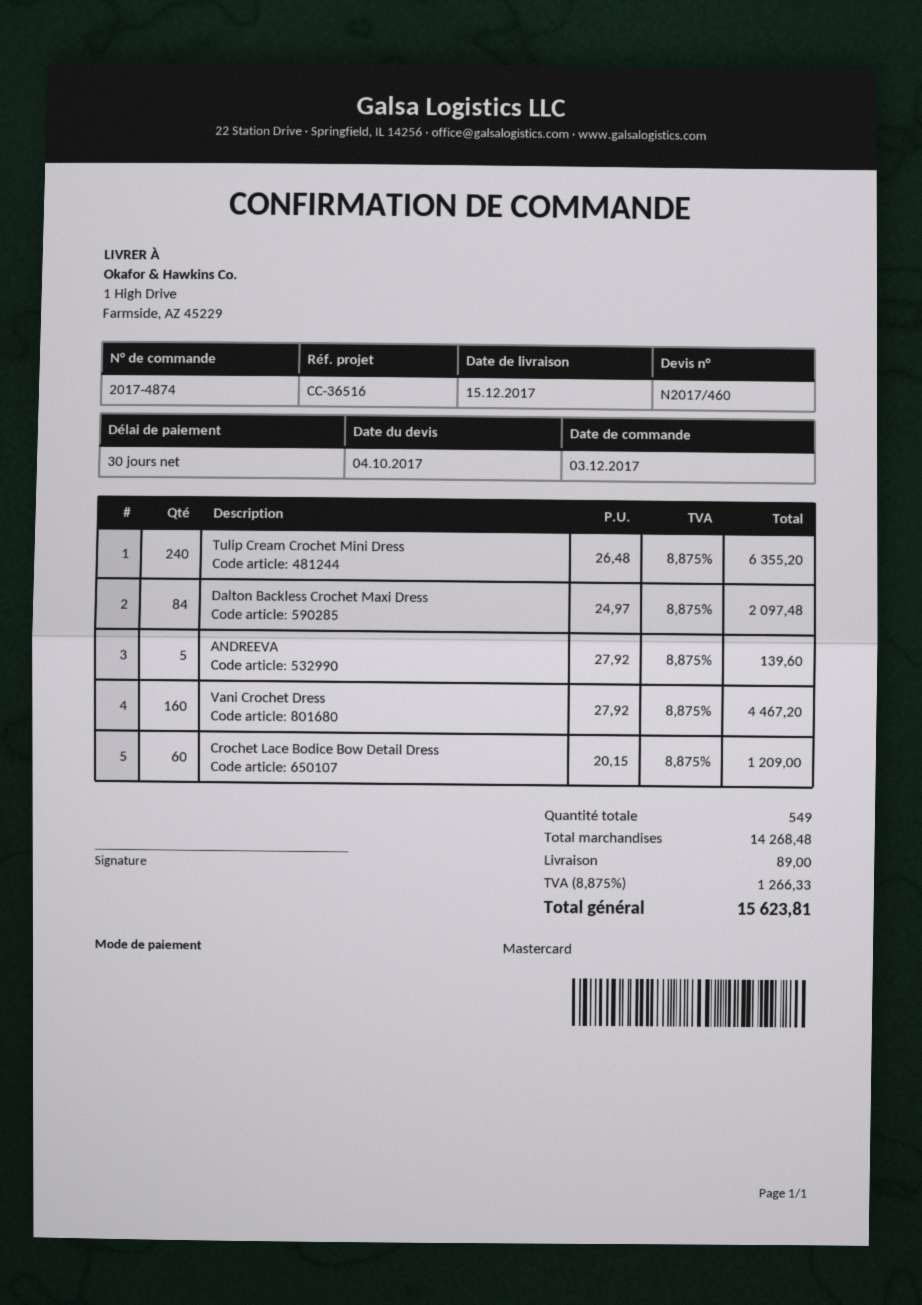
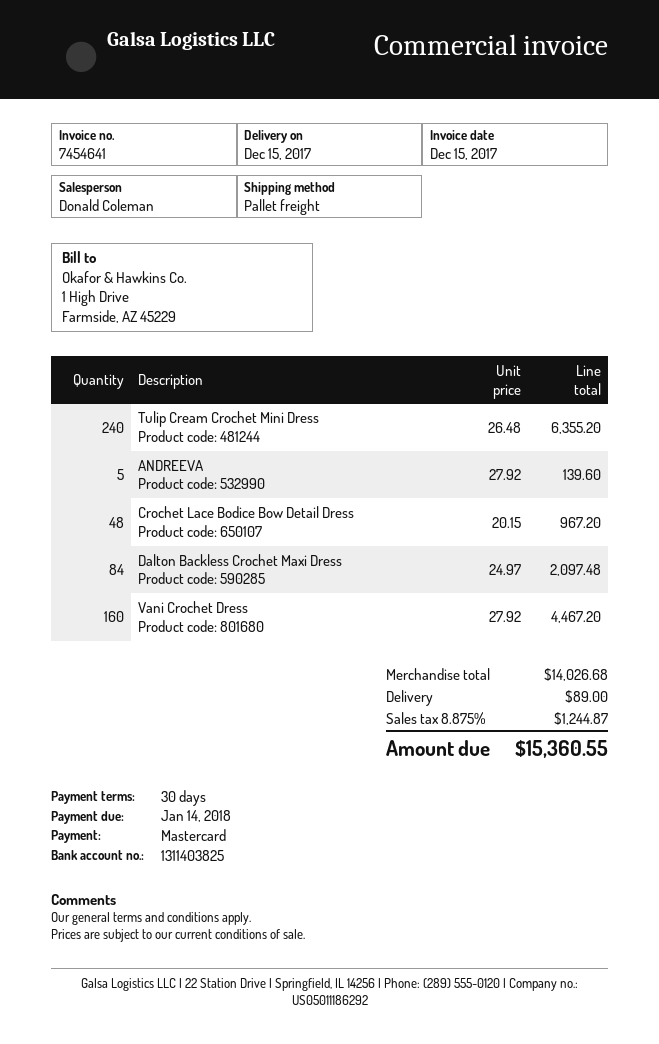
Crochet Lace Bodice Bow Detail Dress: 60 x 20.15 = 1209.00 -> 48 x 20.15 = 967.20
subtotal: 14268.48 -> 14026.68
tax: 8.875% = 1266.33 -> 8.875% = 1244.87
total: 15623.81 -> 15360.55

